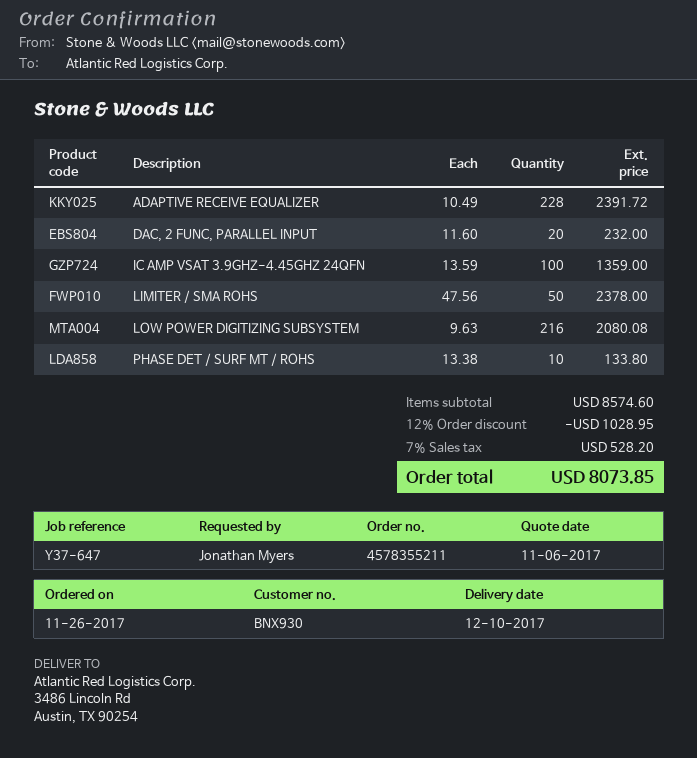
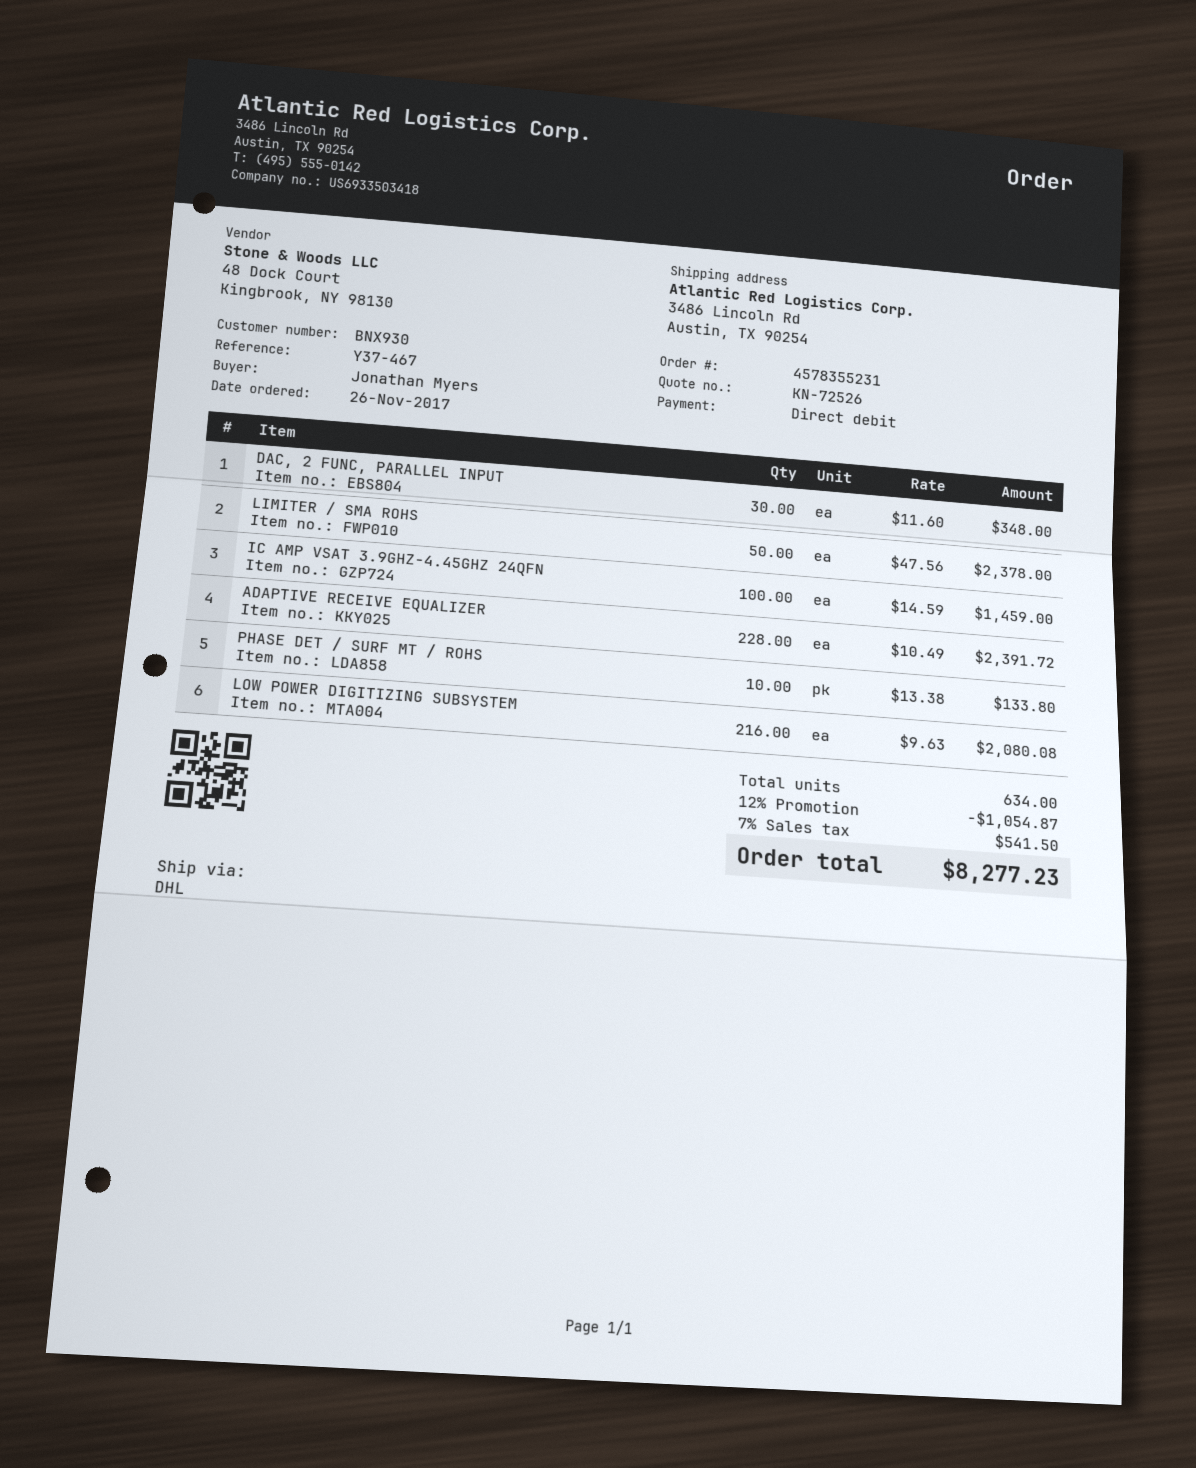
order number: 4578355211 -> 4578355231
reference: Y37-647 -> Y37-467
DAC, 2 FUNC, PARALLEL INPUT: 20 x 11.60 = 232.00 -> 30 x 11.60 = 348.00
IC AMP VSAT 3.9GHZ-4.45GHZ 24QFN: 100 x 13.59 = 1359.00 -> 100 x 14.59 = 1459.00
discount: 12% = 1028.95 -> 12% = 1054.87
tax: 7% = 528.20 -> 7% = 541.50
total: 8073.85 -> 8277.23

